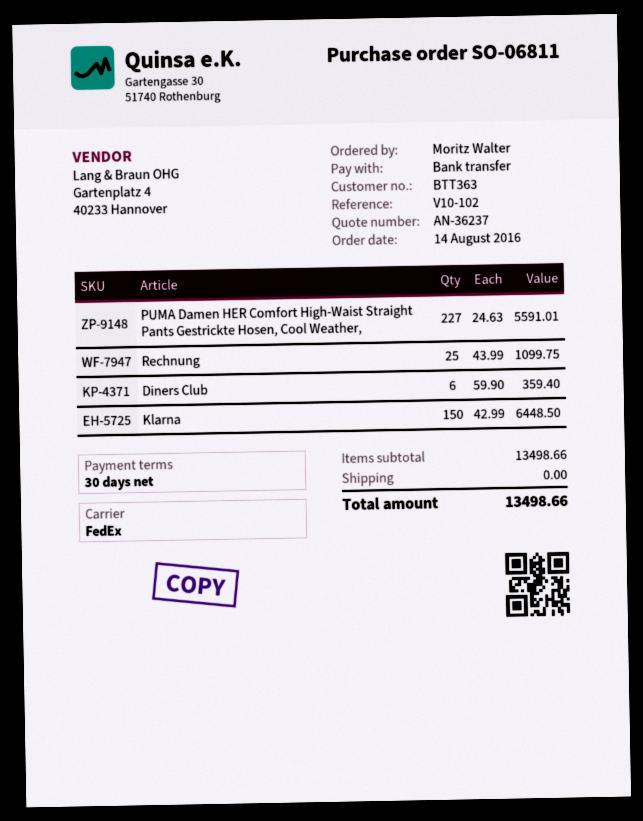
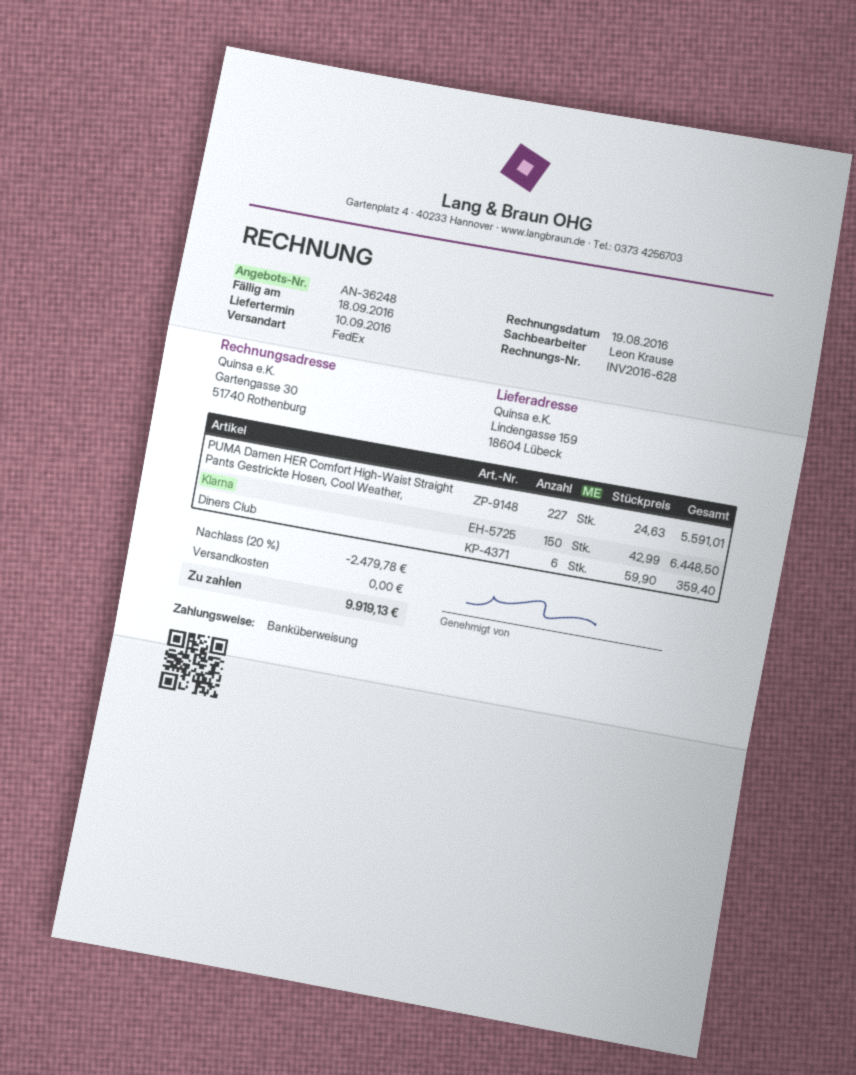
quote number: AN-36237 -> AN-36248
Rechnung: 25 x 43.99 = 1099.75 -> none
discount: none -> 20% = 2479.78
total: 13498.66 -> 9919.13

